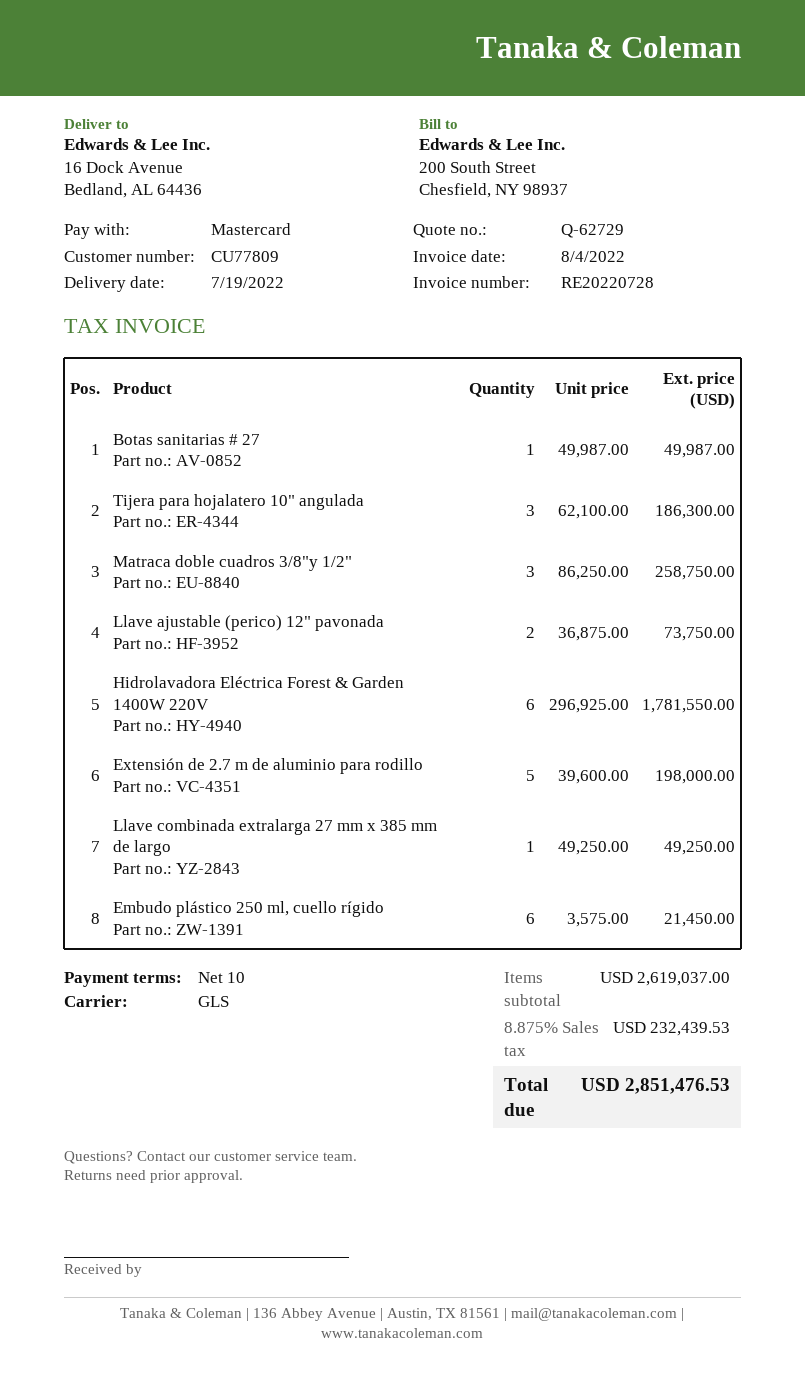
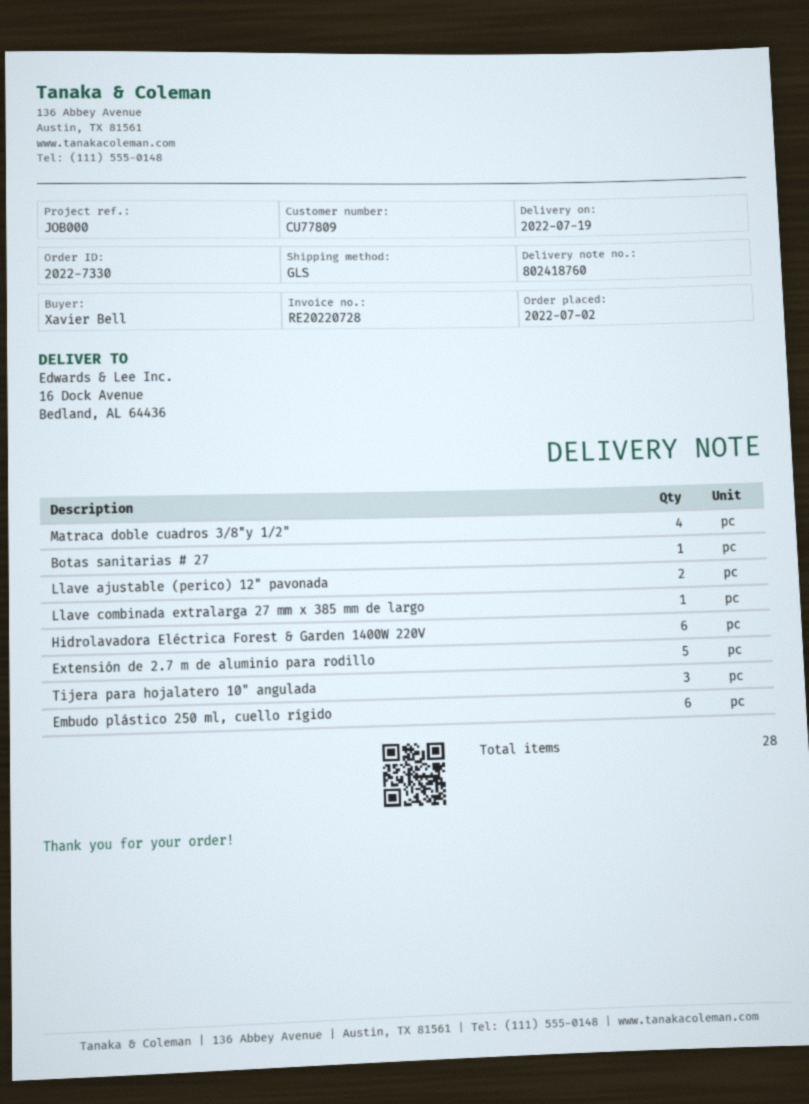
Matraca doble cuadros 3/8"y 1/2": 3 -> 4

